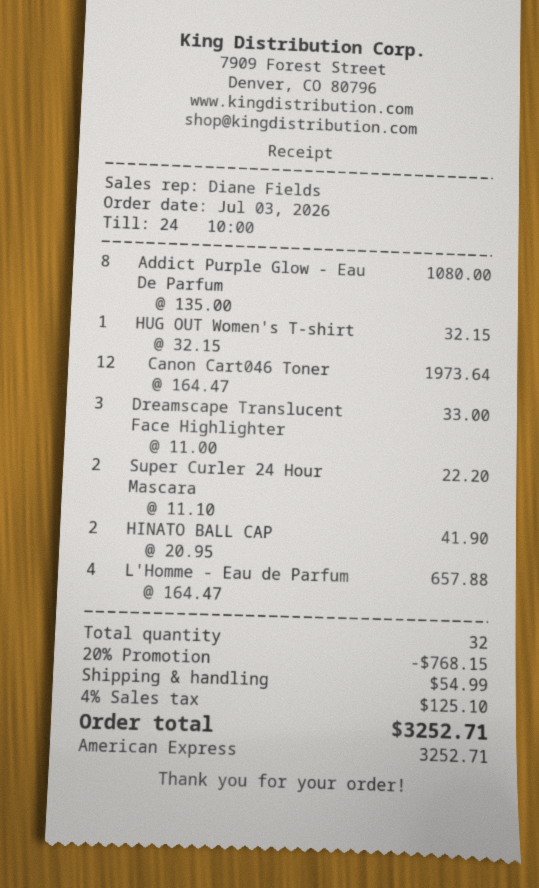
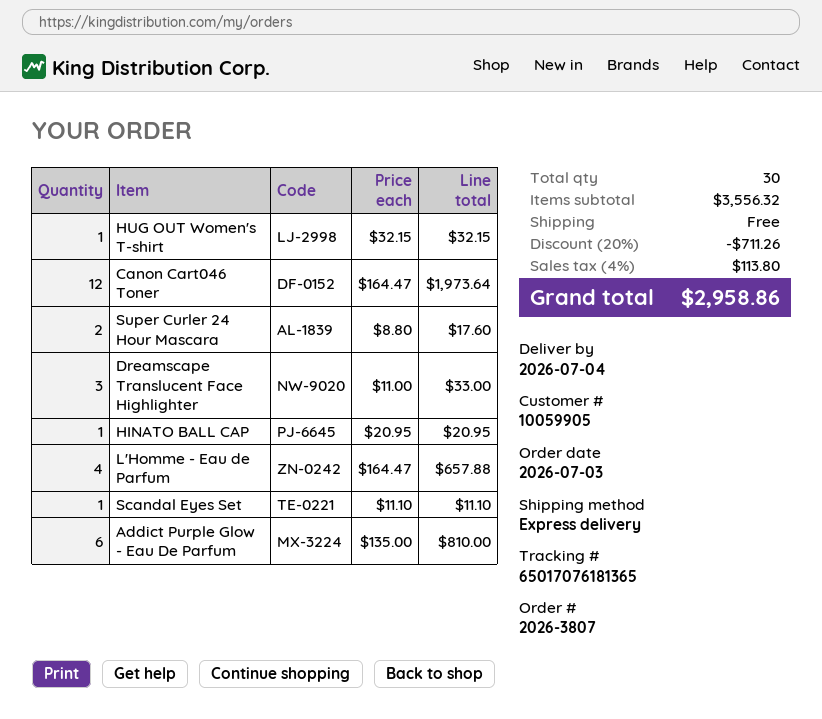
Addict Purple Glow - Eau De Parfum: 8 x 135.00 = 1080.00 -> 6 x 135.00 = 810.00
Super Curler 24 Hour Mascara: 2 x 11.10 = 22.20 -> 2 x 8.80 = 17.60
HINATO BALL CAP: 2 x 20.95 = 41.90 -> 1 x 20.95 = 20.95
Scandal Eyes Set: none -> 1 x 11.10 = 11.10
total quantity: 32 -> 30
discount: 20% = 768.15 -> 20% = 711.26
shipping: 54.99 -> 0.00
tax: 4% = 125.10 -> 4% = 113.80
total: 3252.71 -> 2958.86

